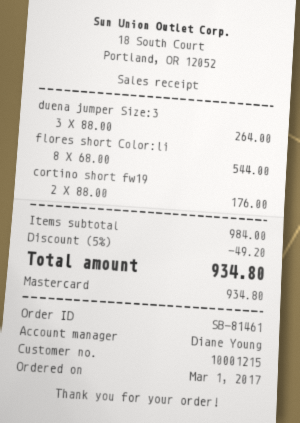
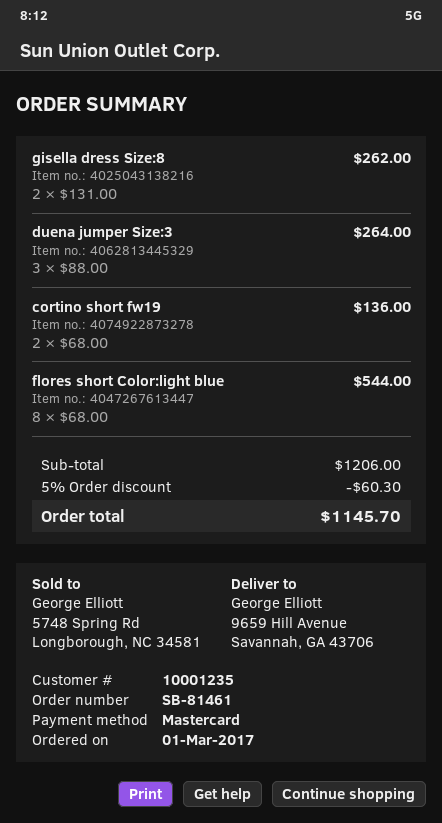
customer number: 10001215 -> 10001235
cortino short fw19: 2 x 88.00 = 176.00 -> 2 x 68.00 = 136.00
gisella dress Size:8: none -> 2 x 131.00 = 262.00
subtotal: 984.00 -> 1206.00
discount: 5% = 49.20 -> 5% = 60.30
total: 934.80 -> 1145.70

